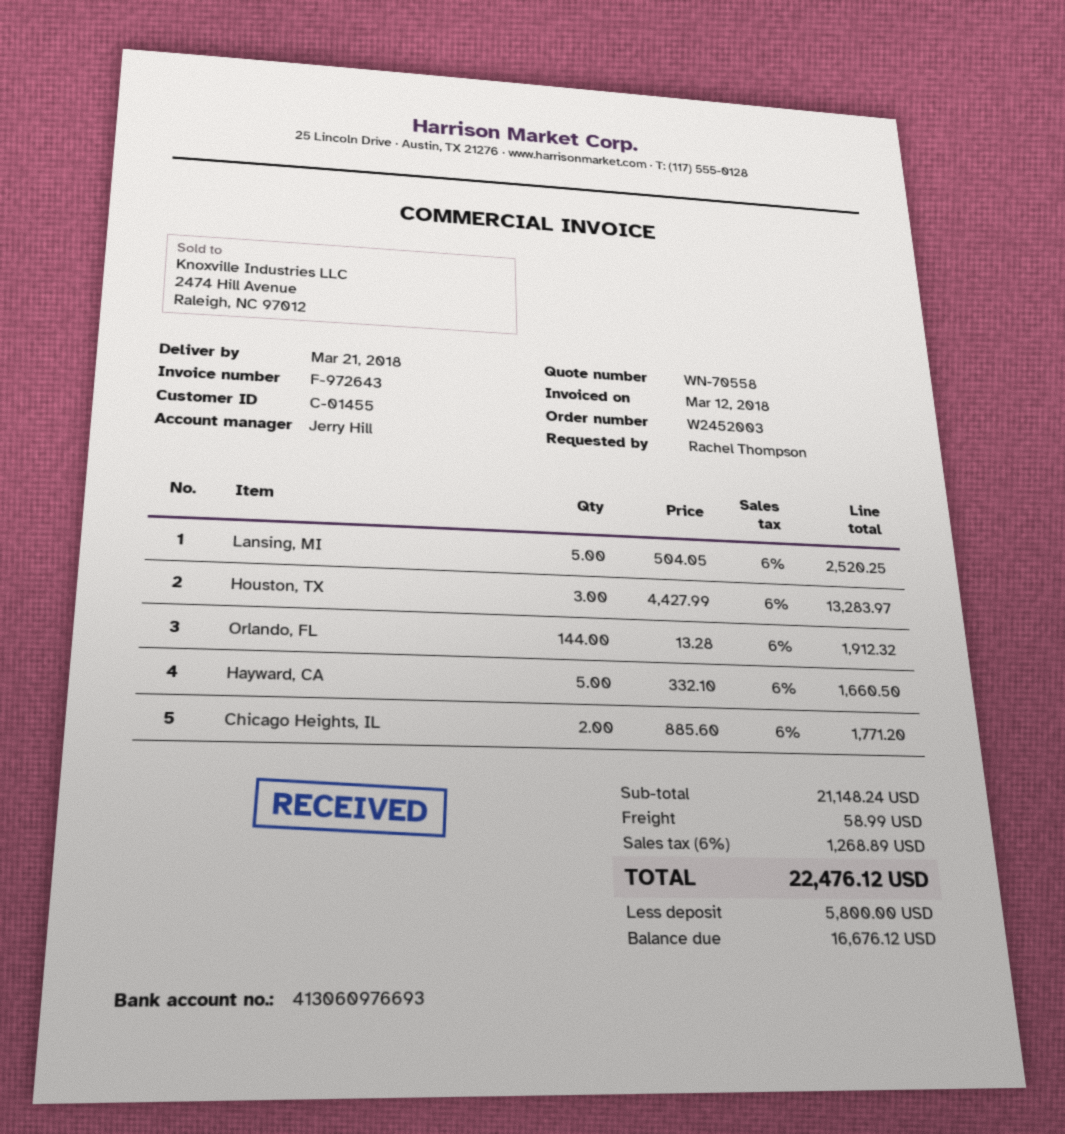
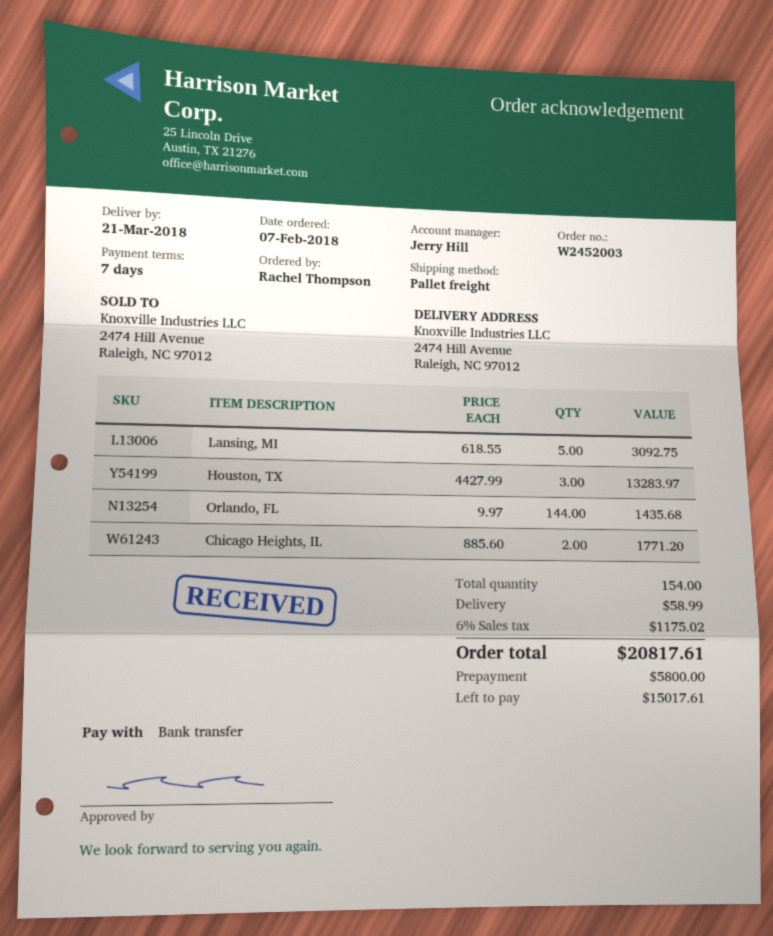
Lansing, MI: 5 x 504.05 = 2520.25 -> 5 x 618.55 = 3092.75
Orlando, FL: 144 x 13.28 = 1912.32 -> 144 x 9.97 = 1435.68
Hayward, CA: 5 x 332.10 = 1660.50 -> none
tax: 6% = 1268.89 -> 6% = 1175.02
total: 22476.12 -> 20817.61
balance: 16676.12 -> 15017.61

